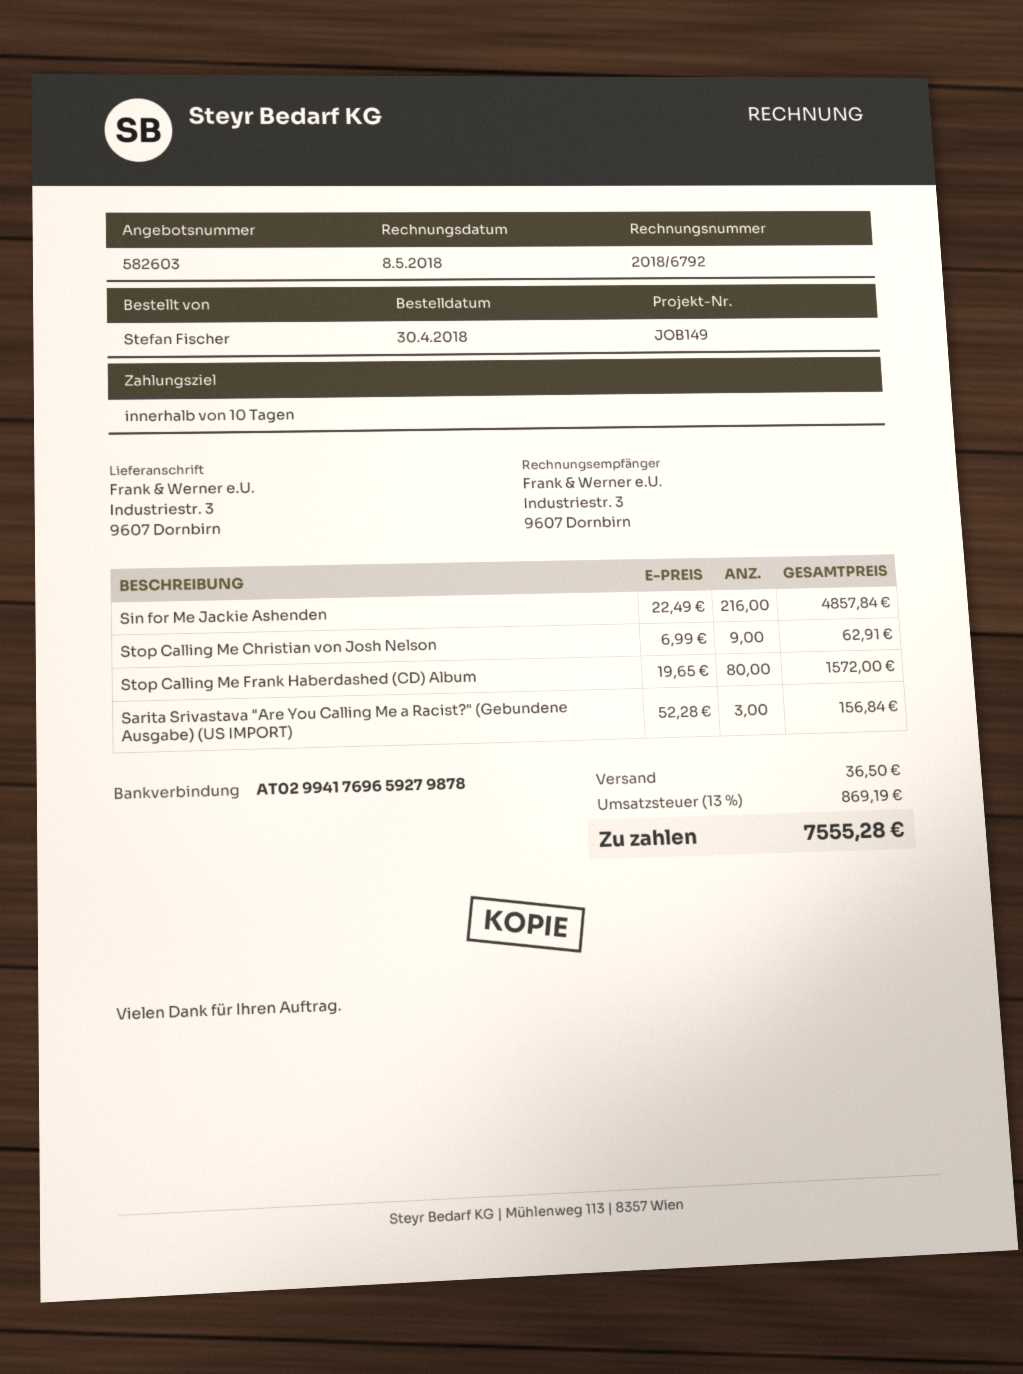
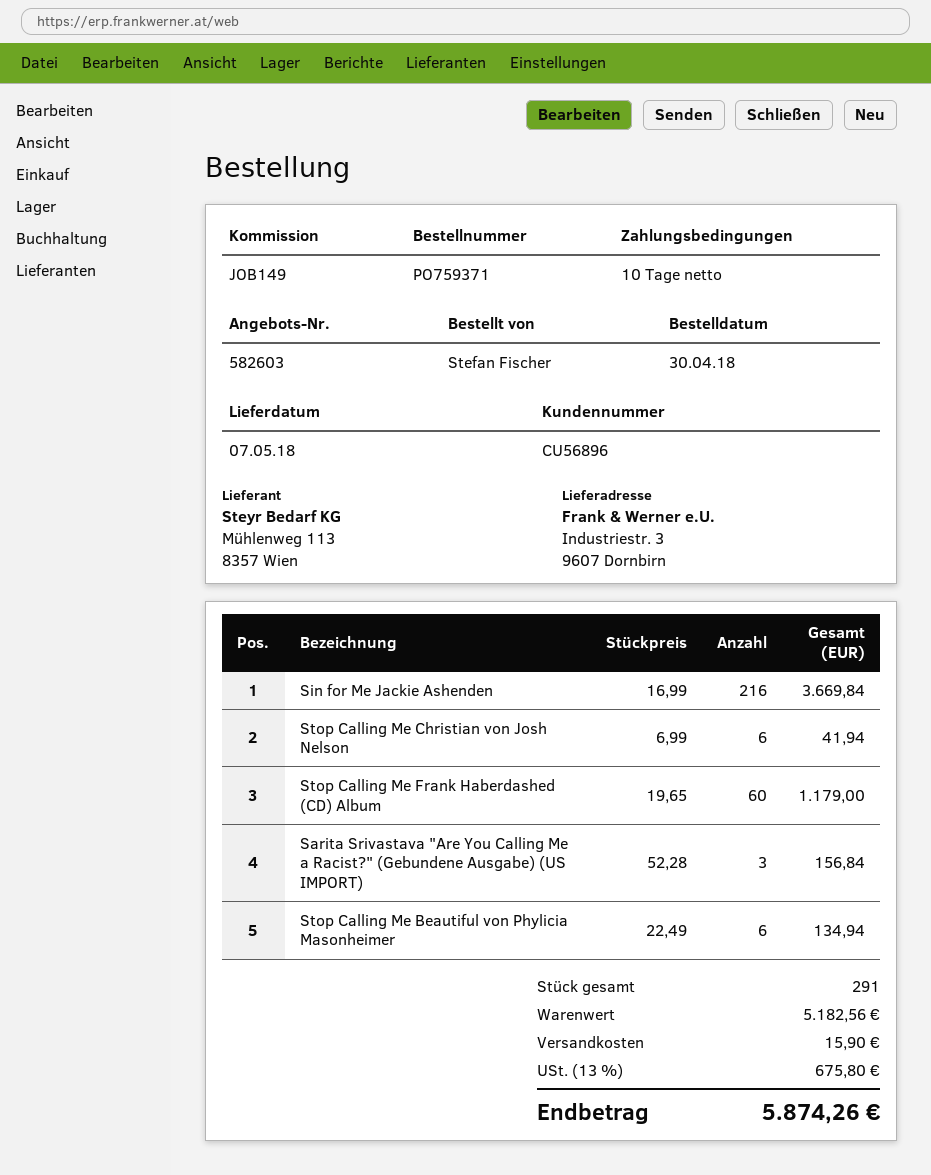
Sin for Me Jackie Ashenden: 216 x 22.49 = 4857.84 -> 216 x 16.99 = 3669.84
Stop Calling Me Christian von Josh Nelson: 9 x 6.99 = 62.91 -> 6 x 6.99 = 41.94
Stop Calling Me Frank Haberdashed (CD) Album: 80 x 19.65 = 1572.00 -> 60 x 19.65 = 1179.00
Stop Calling Me Beautiful von Phylicia Masonheimer: none -> 6 x 22.49 = 134.94
shipping: 36.50 -> 15.90
tax: 13% = 869.19 -> 13% = 675.80
total: 7555.28 -> 5874.26

